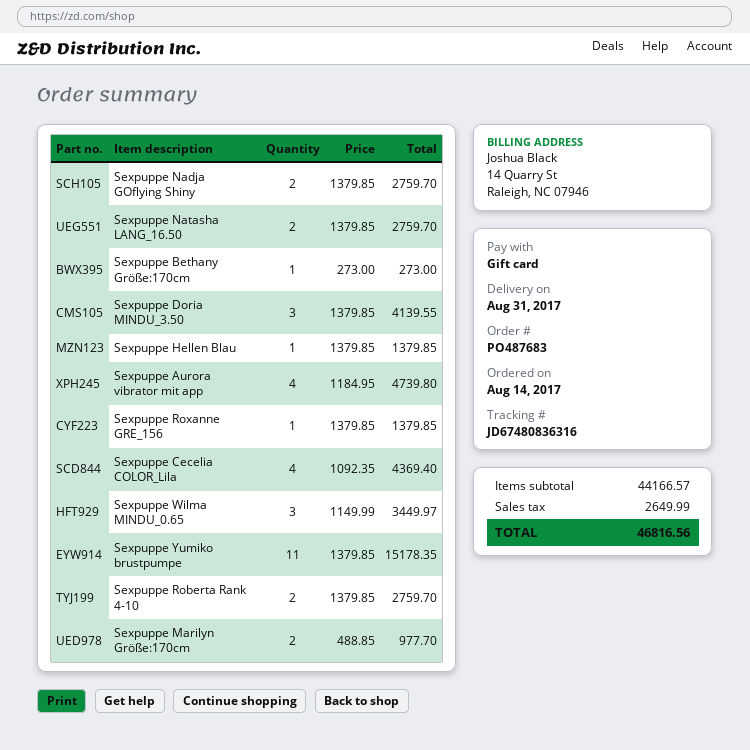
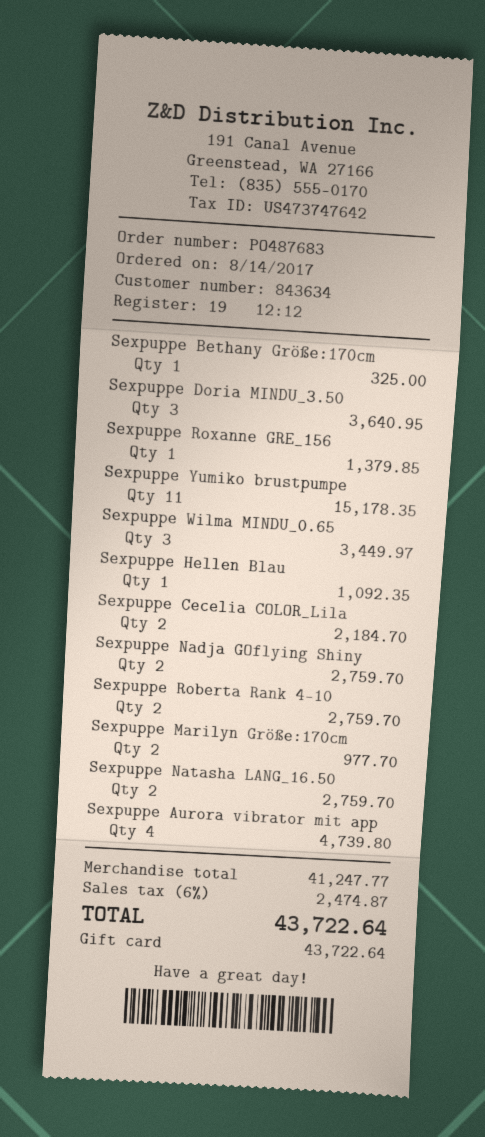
Sexpuppe Bethany Größe:170cm: 1 for 273.00 -> 1 for 325.00
Sexpuppe Doria MINDU_3.50: 3 for 4139.55 -> 3 for 3640.95
Sexpuppe Hellen Blau: 1 for 1379.85 -> 1 for 1092.35
Sexpuppe Cecelia COLOR_Lila: 4 for 4369.40 -> 2 for 2184.70
subtotal: 44166.57 -> 41247.77
tax: 2649.99 -> 2474.87
total: 46816.56 -> 43722.64

